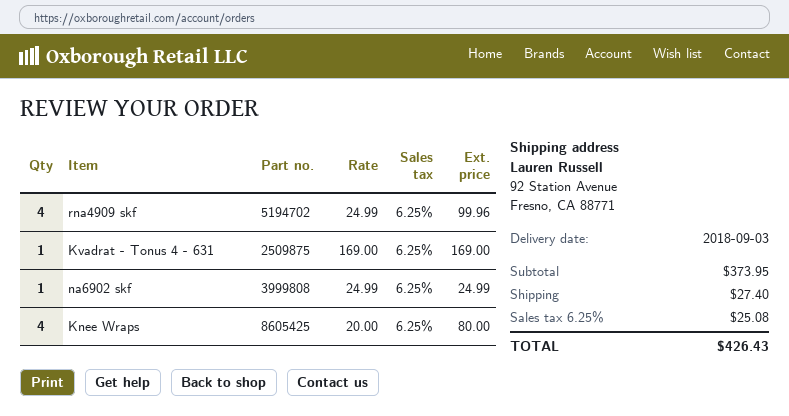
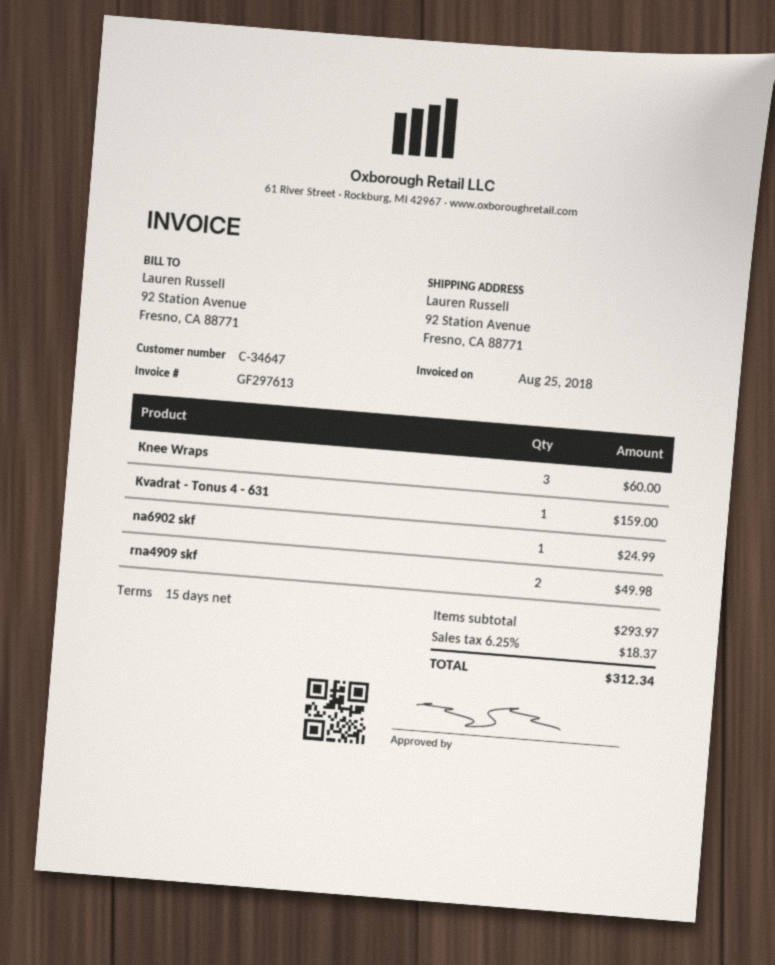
rna4909 skf: 4 for 99.96 -> 2 for 49.98
Kvadrat - Tonus 4 - 631: 1 for 169.00 -> 1 for 159.00
Knee Wraps: 4 for 80.00 -> 3 for 60.00
subtotal: 373.95 -> 293.97
shipping: 27.40 -> none
tax: 6.25% = 25.08 -> 6.25% = 18.37
total: 426.43 -> 312.34

